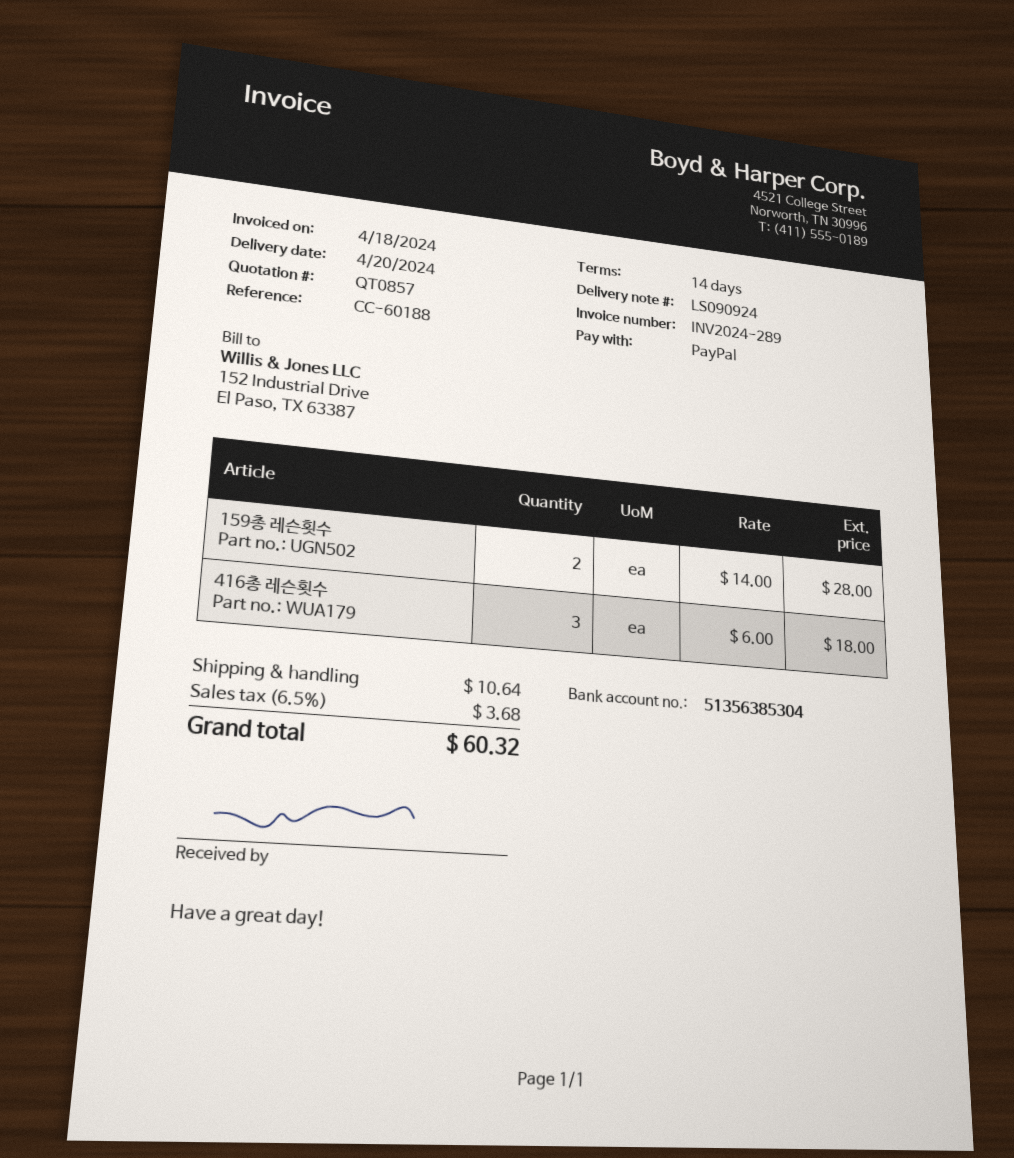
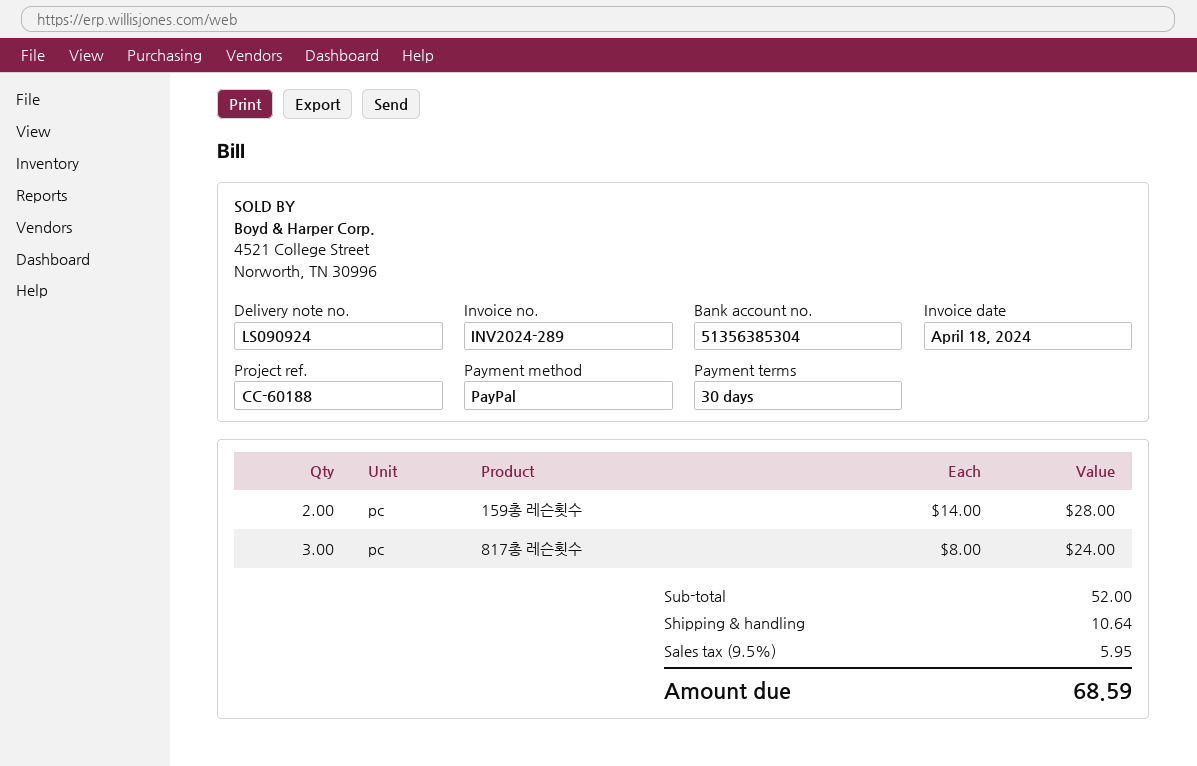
payment terms: 14 days -> 30 days
416총 레슨횟수: 3 x 6.00 = 18.00 -> none
817총 레슨횟수: none -> 3 x 8.00 = 24.00
tax: 6.5% = 3.68 -> 9.5% = 5.95
total: 60.32 -> 68.59

